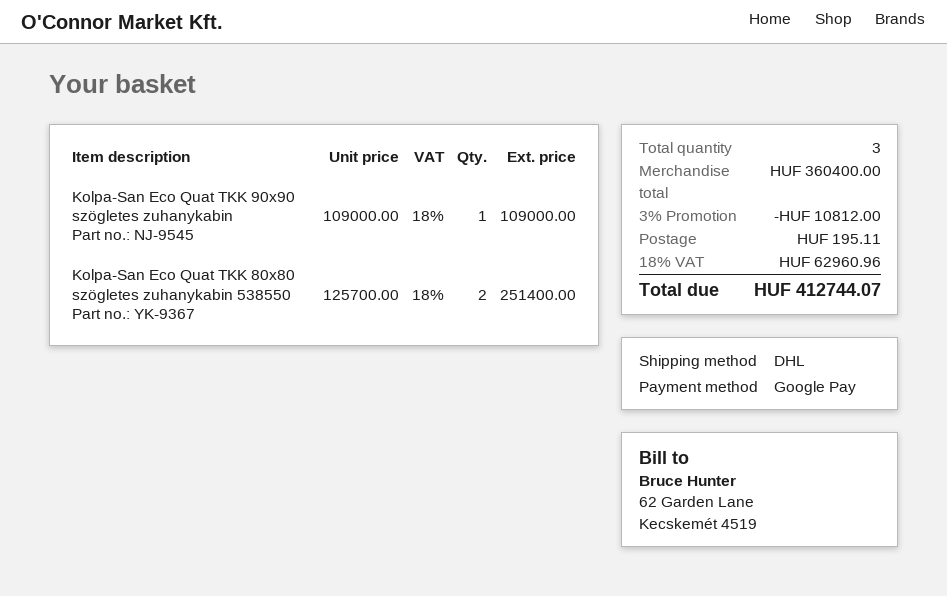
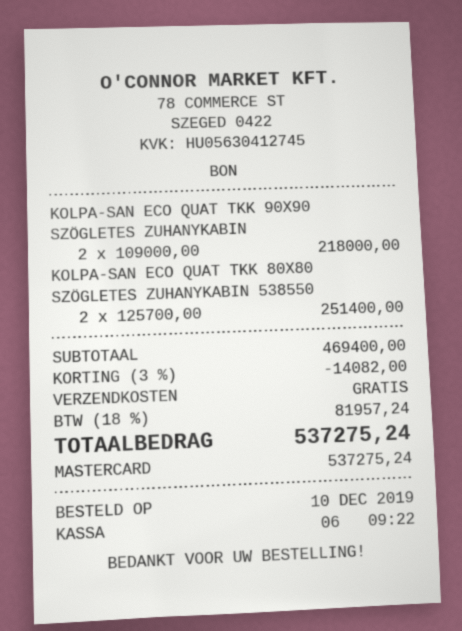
payment method: Google Pay -> Mastercard
Kolpa-San Eco Quat TKK 90x90 szögletes zuhanykabin: 1 x 109000.00 = 109000.00 -> 2 x 109000.00 = 218000.00
subtotal: 360400.00 -> 469400.00
discount: 3% = 10812.00 -> 3% = 14082.00
shipping: 195.11 -> 0.00
tax: 18% = 62960.96 -> 18% = 81957.24
total: 412744.07 -> 537275.24

